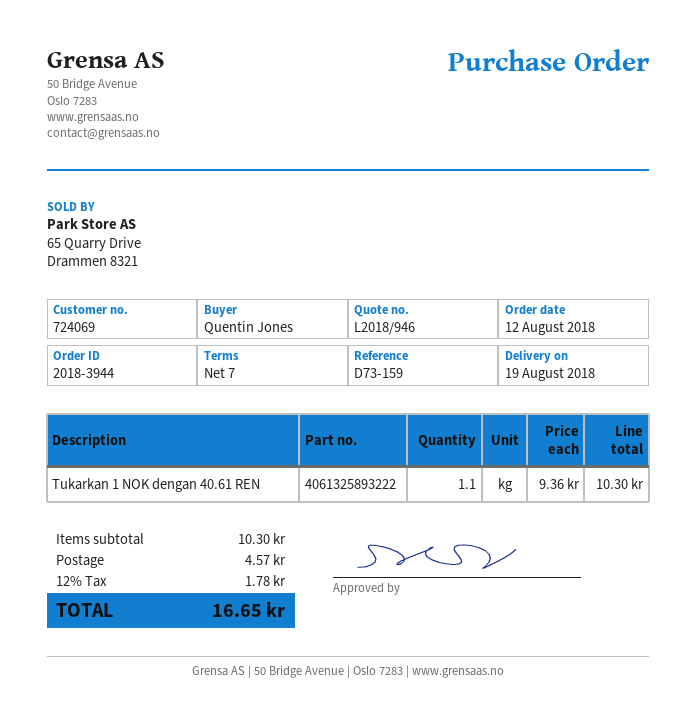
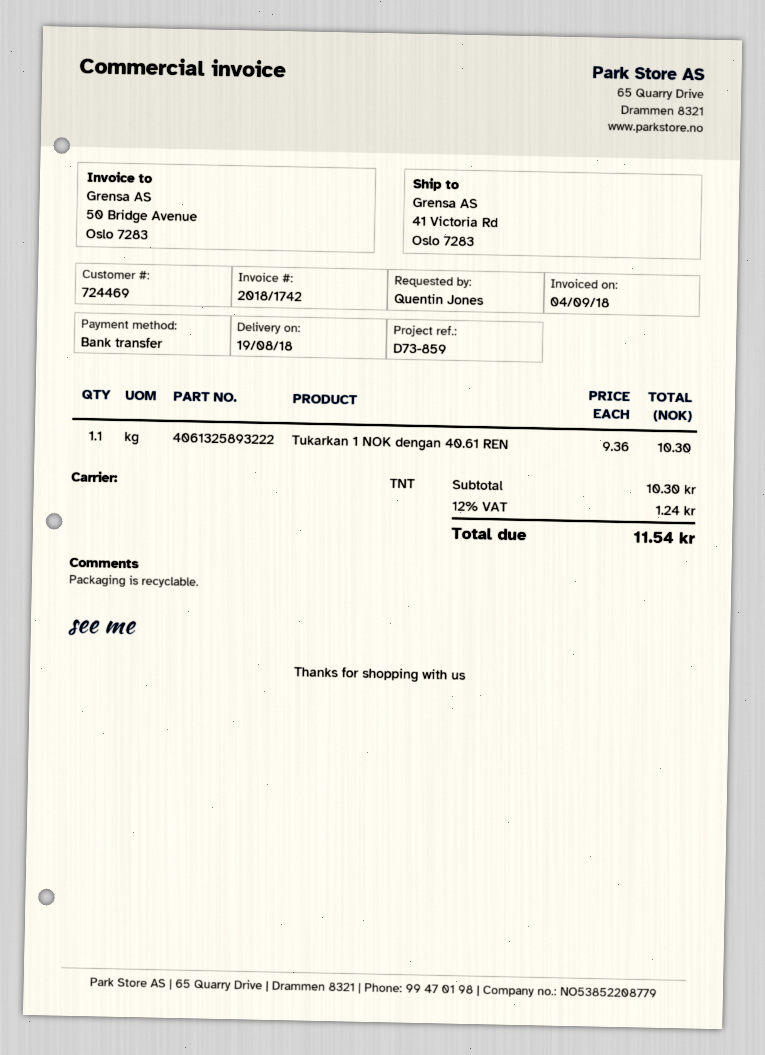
customer number: 724069 -> 724469
reference: D73-159 -> D73-859
shipping: 4.57 -> none
tax: 12% = 1.78 -> 12% = 1.24
total: 16.65 -> 11.54

